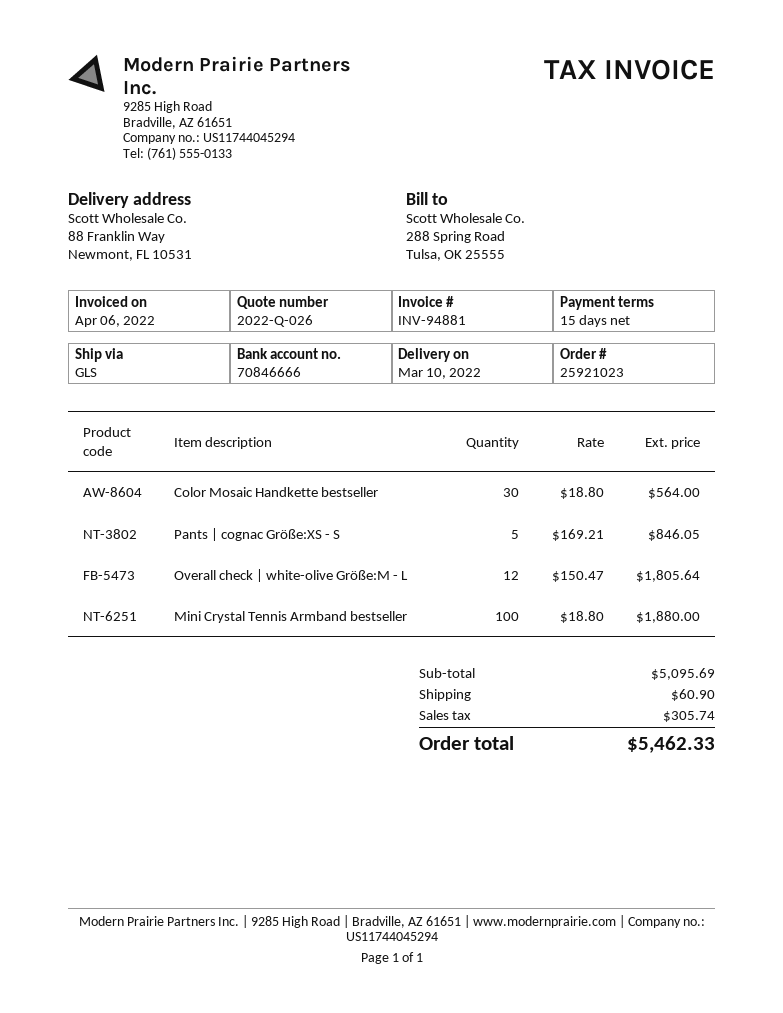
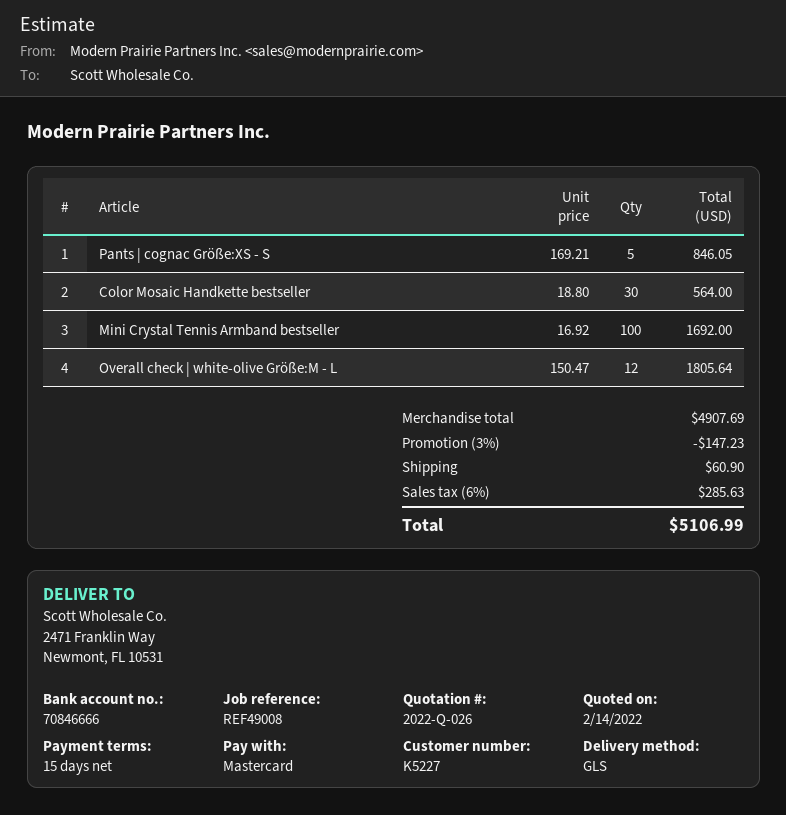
ship to: 88 Franklin Way, Newmont, FL 10531 -> 2471 Franklin Way, Newmont, FL 10531
Mini Crystal Tennis Armband bestseller: 100 x 18.80 = 1880.00 -> 100 x 16.92 = 1692.00
subtotal: 5095.69 -> 4907.69
discount: none -> 3% = 147.23
tax: 305.74 -> 285.63
total: 5462.33 -> 5106.99

